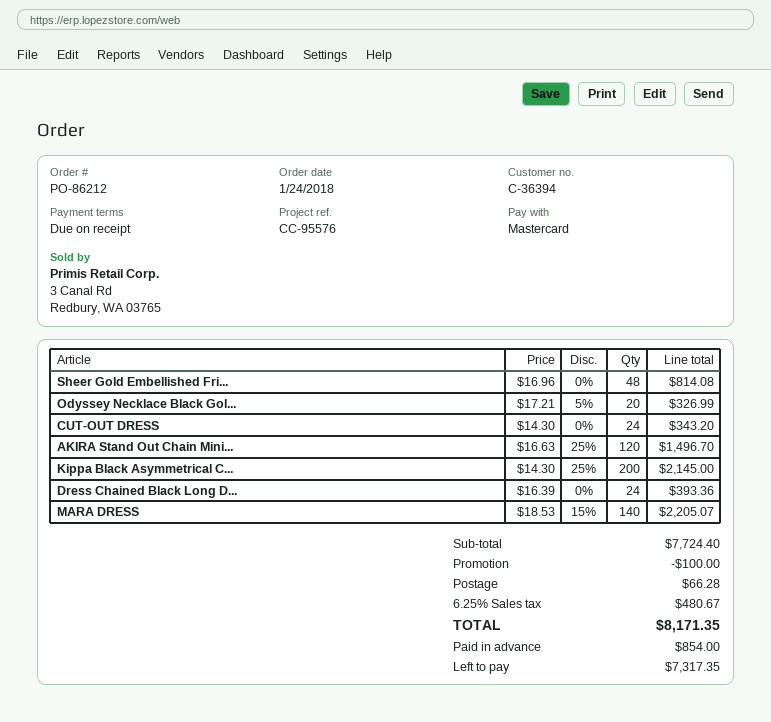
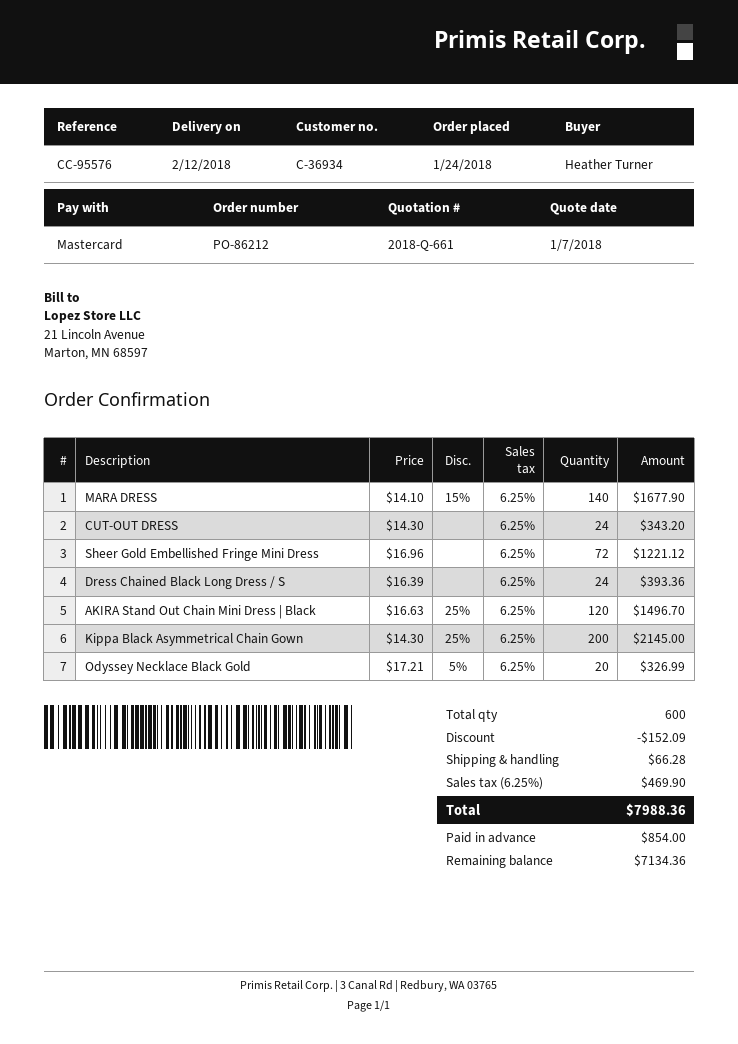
customer number: C-36394 -> C-36934
Sheer Gold Embellished Fri...: 48 x 16.96 = 814.08 -> 72 x 16.96 = 1221.12
MARA DRESS: 140 x 18.53 - 15% = 2205.07 -> 140 x 14.10 - 15% = 1677.90
discount: 100.00 -> 152.09
tax: 6.25% = 480.67 -> 6.25% = 469.90
total: 8171.35 -> 7988.36
balance: 7317.35 -> 7134.36

